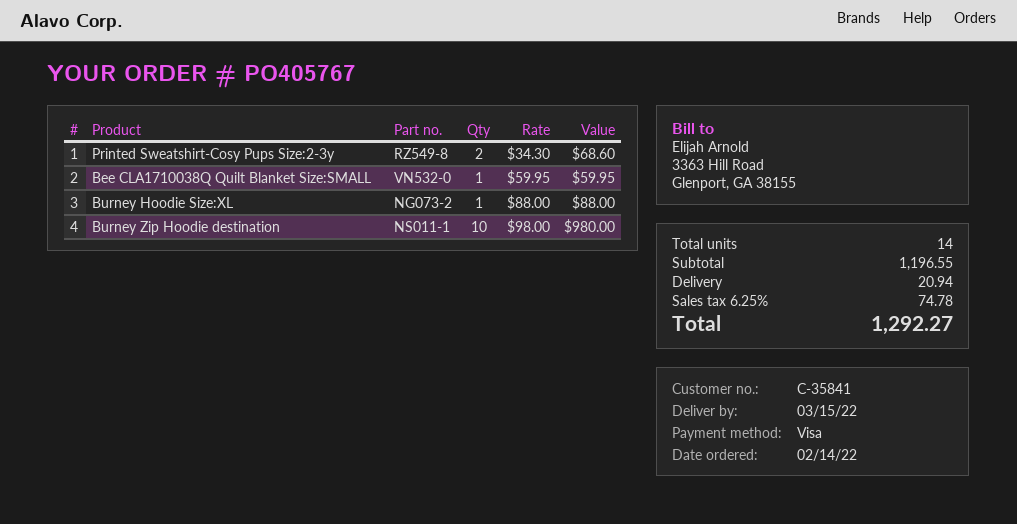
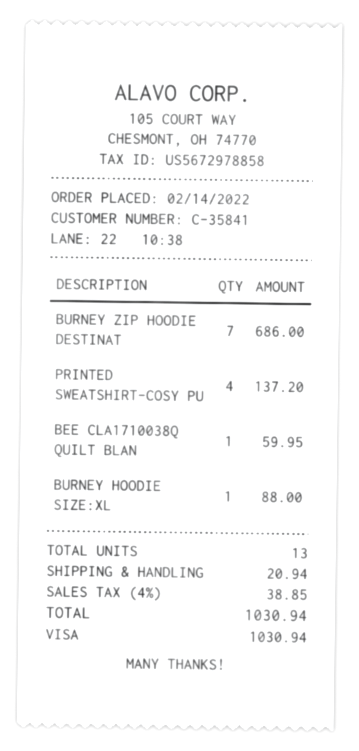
Printed Sweatshirt-Cosy Pups Size:2-3y: 2 for 68.60 -> 4 for 137.20
Burney Zip Hoodie destination: 10 for 980.00 -> 7 for 686.00
total quantity: 14 -> 13
tax: 6.25% = 74.78 -> 4% = 38.85
total: 1292.27 -> 1030.94

